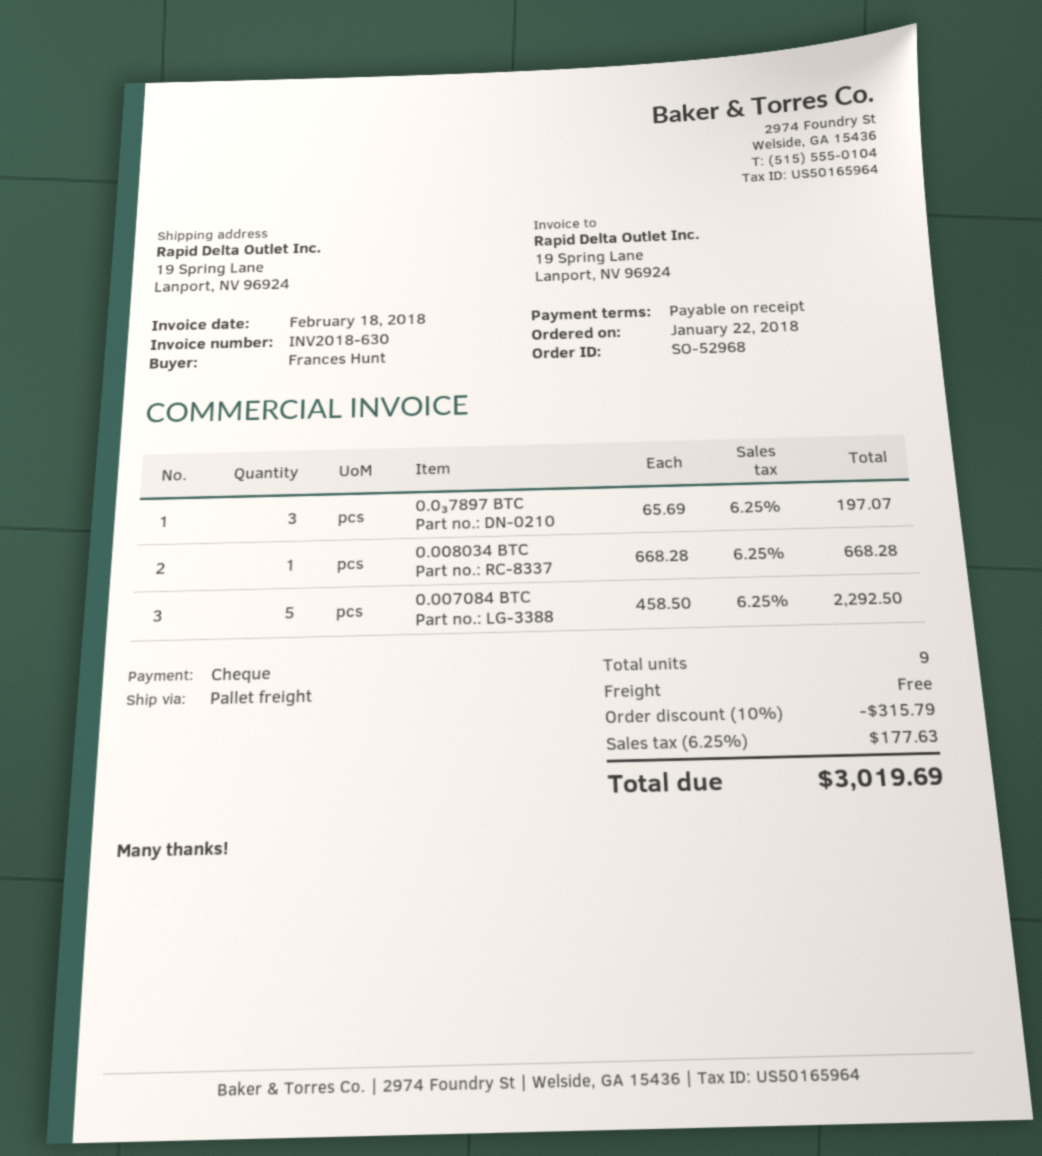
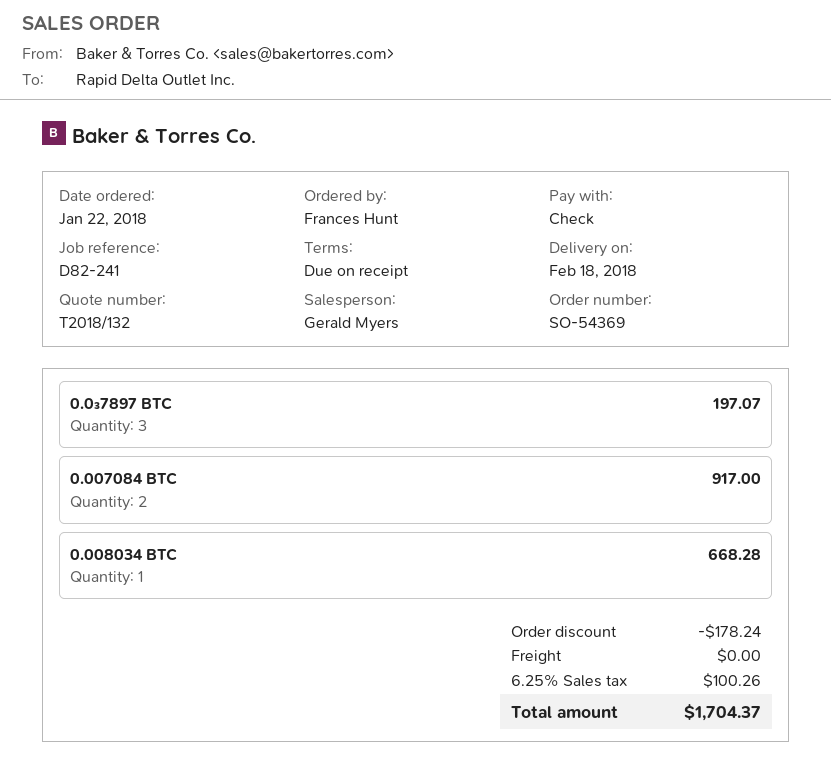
order number: SO-52968 -> SO-54369
0.007084 BTC: 5 for 2292.50 -> 2 for 917.00
discount: 315.79 -> 178.24
tax: 6.25% = 177.63 -> 6.25% = 100.26
total: 3019.69 -> 1704.37

